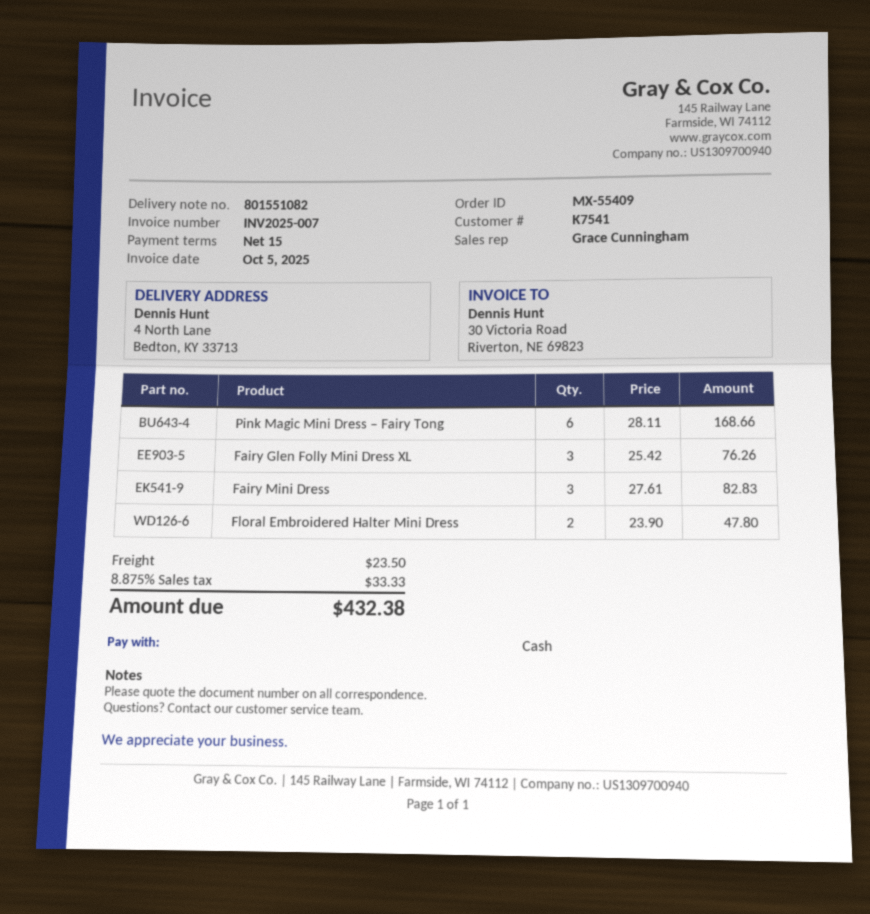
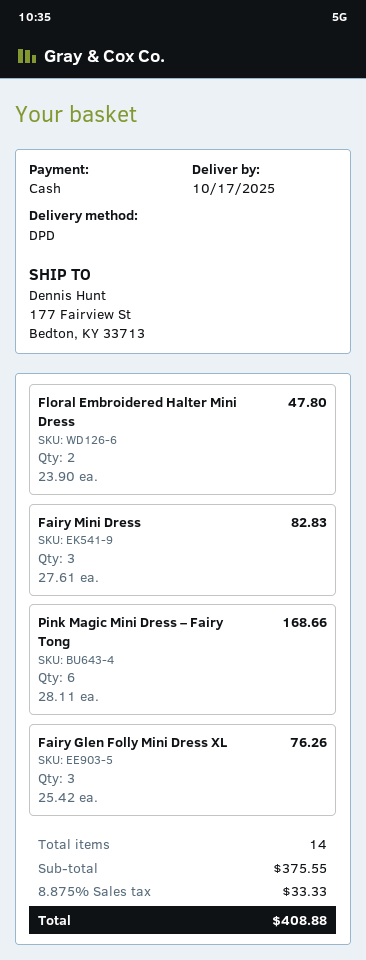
ship to: 4 North Lane, Bedton, KY 33713 -> 177 Fairview St, Bedton, KY 33713
shipping: 23.50 -> none
total: 432.38 -> 408.88

